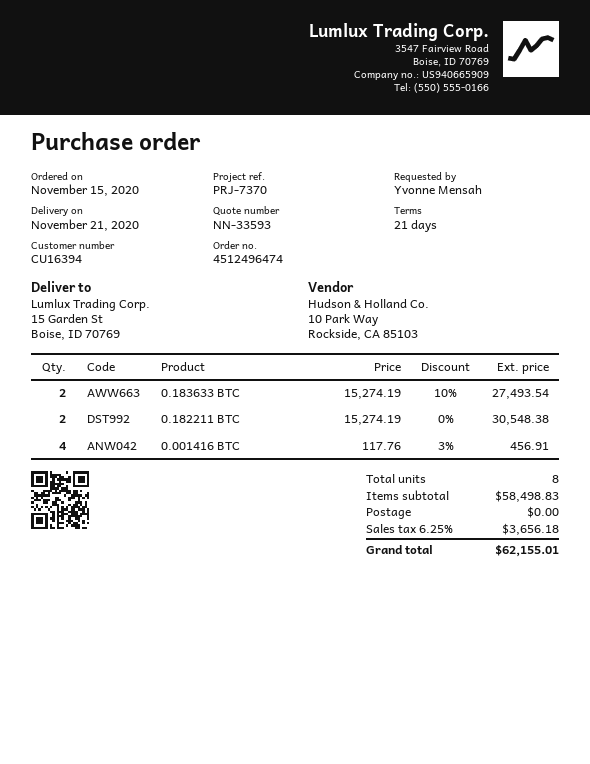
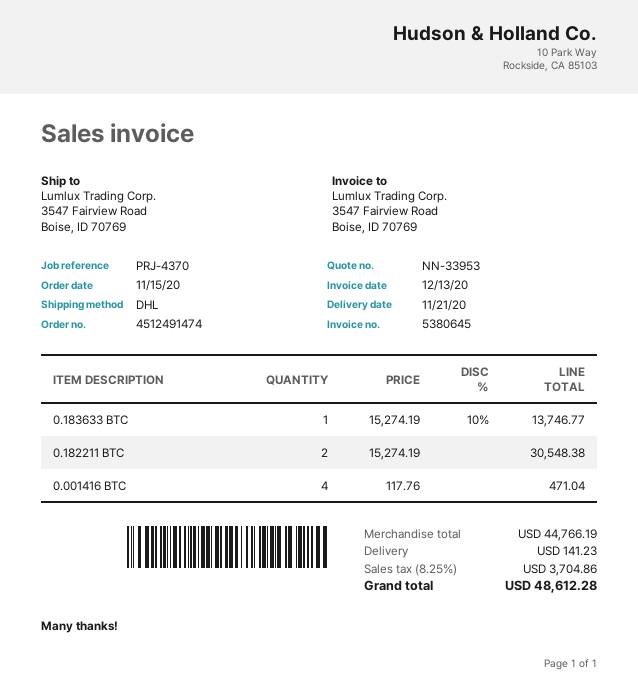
quote number: NN-33593 -> NN-33953
order number: 4512496474 -> 4512491474
reference: PRJ-7370 -> PRJ-4370
ship to: 15 Garden St, Boise, ID 70769 -> 3547 Fairview Road, Boise, ID 70769
0.183633 BTC: 2 x 15274.19 - 10% = 27493.54 -> 1 x 15274.19 - 10% = 13746.77
0.001416 BTC: 4 x 117.76 - 3% = 456.91 -> 4 x 117.76 = 471.04
subtotal: 58498.83 -> 44766.19
shipping: 0.00 -> 141.23
tax: 6.25% = 3656.18 -> 8.25% = 3704.86
total: 62155.01 -> 48612.28

